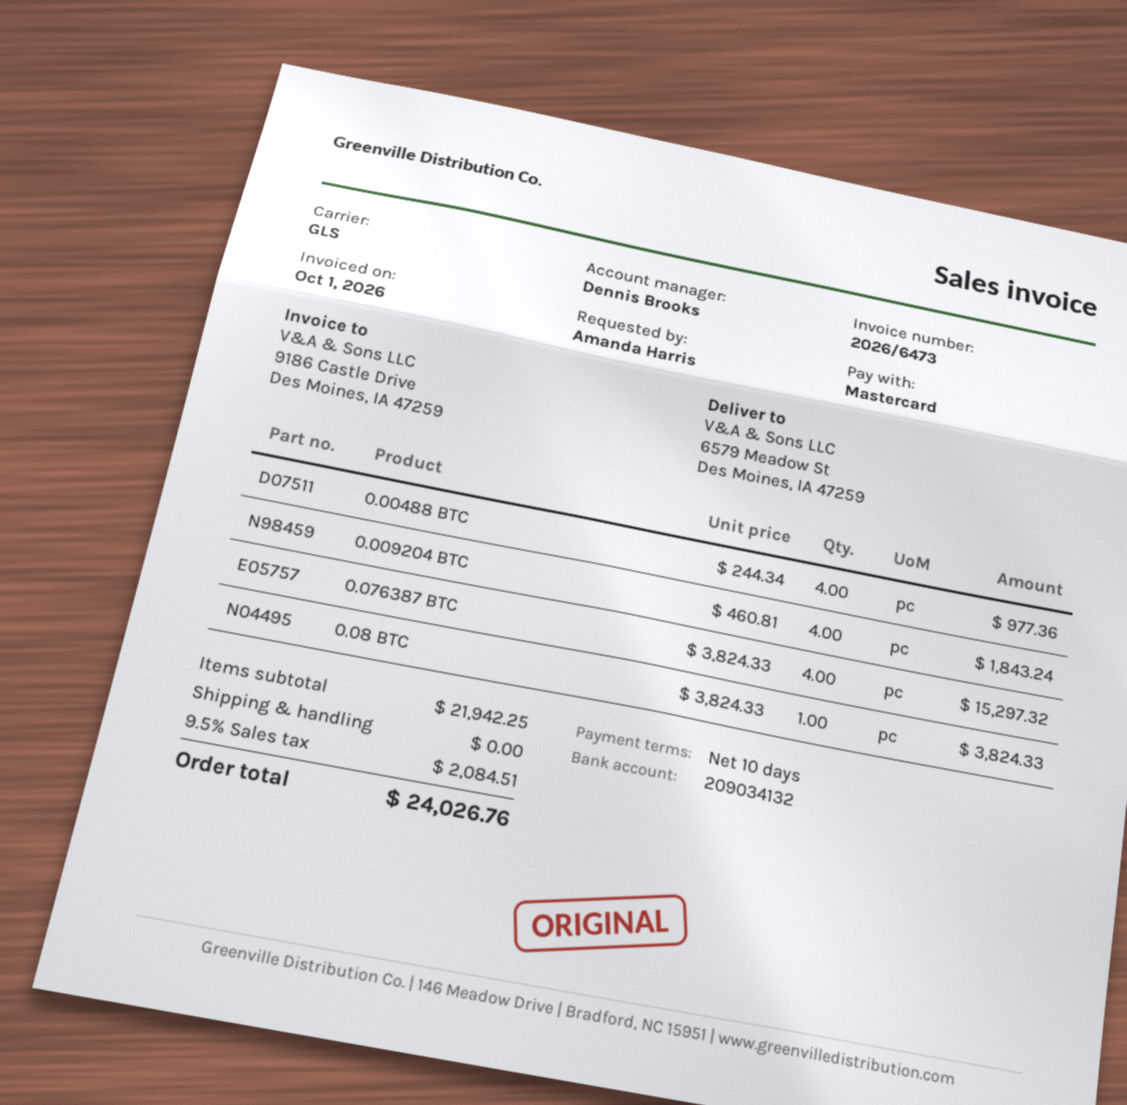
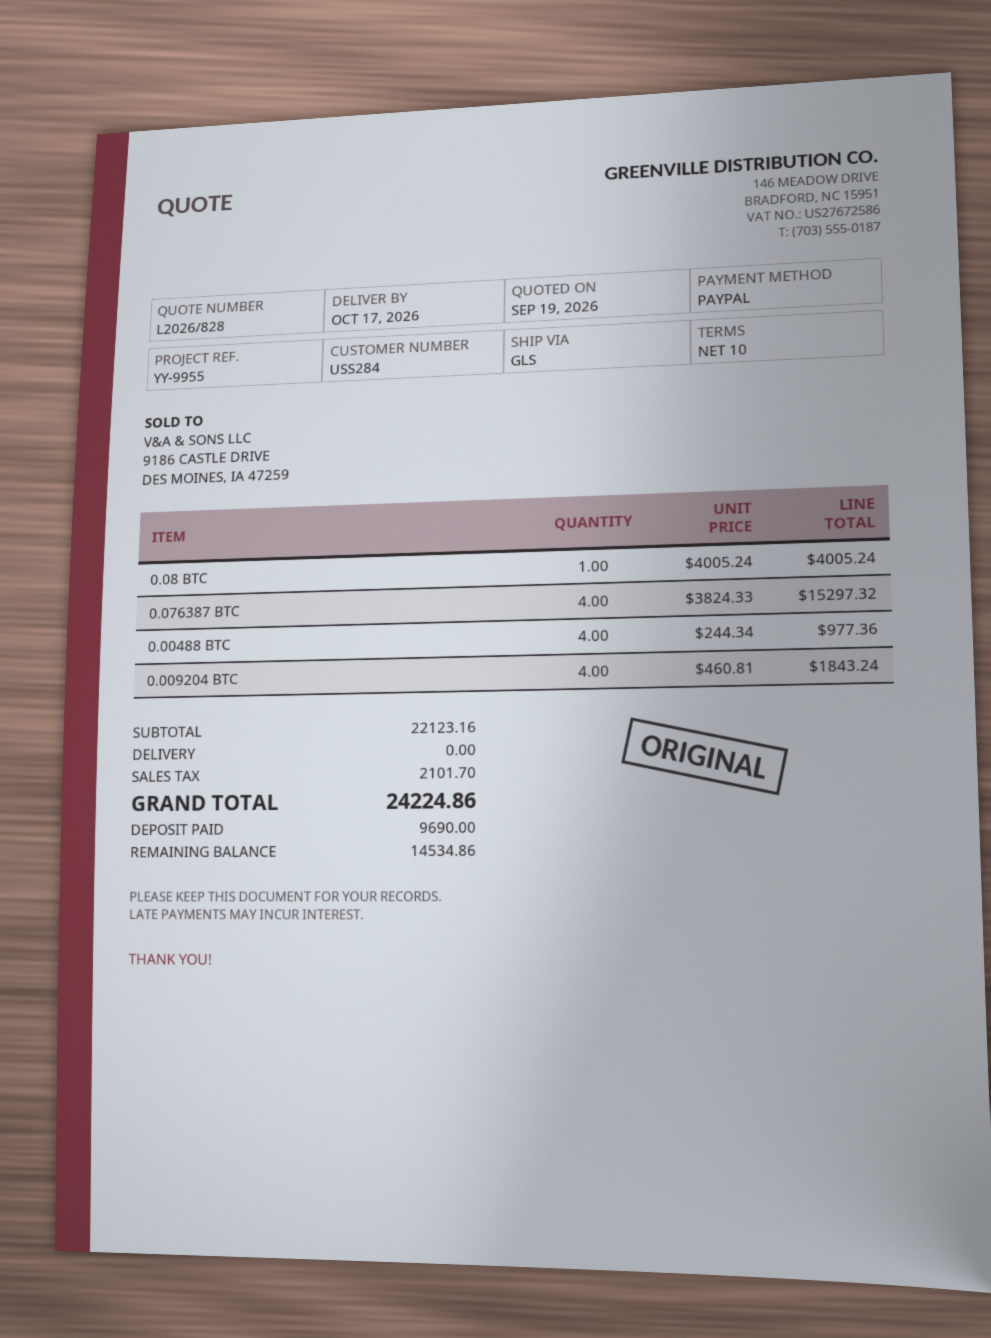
payment method: Mastercard -> PayPal
0.08 BTC: 1 x 3824.33 = 3824.33 -> 1 x 4005.24 = 4005.24
subtotal: 21942.25 -> 22123.16
tax: 2084.51 -> 2101.70
total: 24026.76 -> 24224.86

